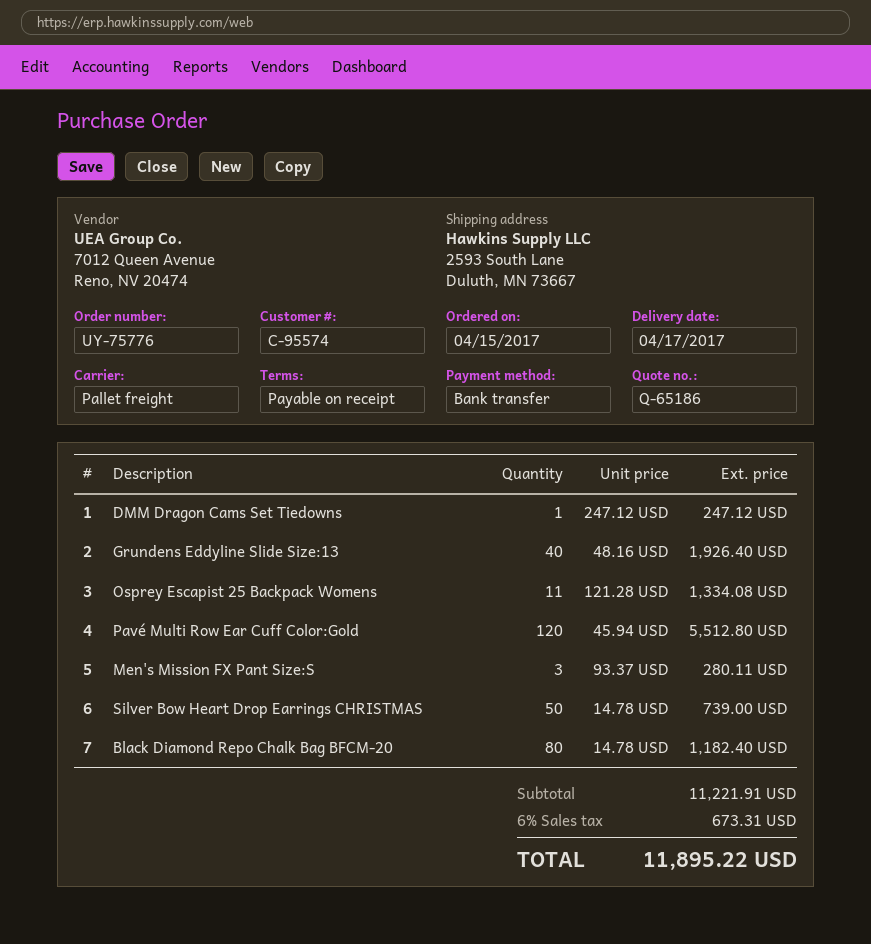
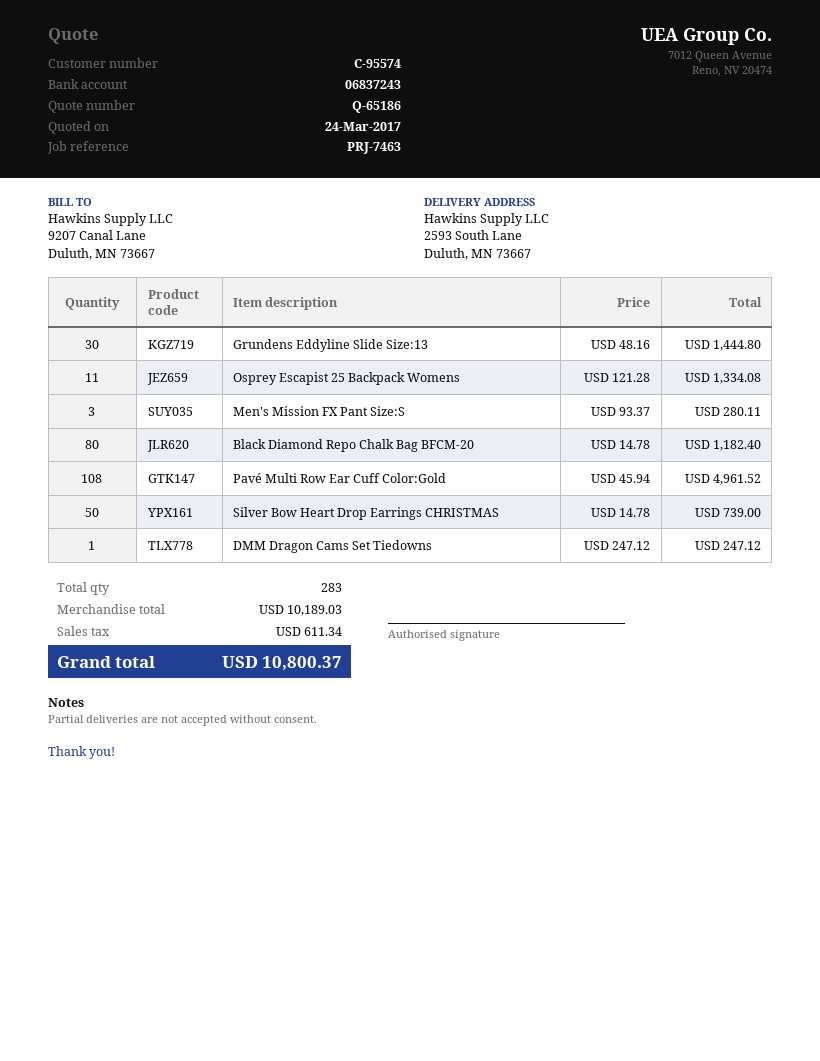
Grundens Eddyline Slide Size:13: 40 x 48.16 = 1926.40 -> 30 x 48.16 = 1444.80
Pavé Multi Row Ear Cuff Color:Gold: 120 x 45.94 = 5512.80 -> 108 x 45.94 = 4961.52
subtotal: 11221.91 -> 10189.03
tax: 673.31 -> 611.34
total: 11895.22 -> 10800.37

